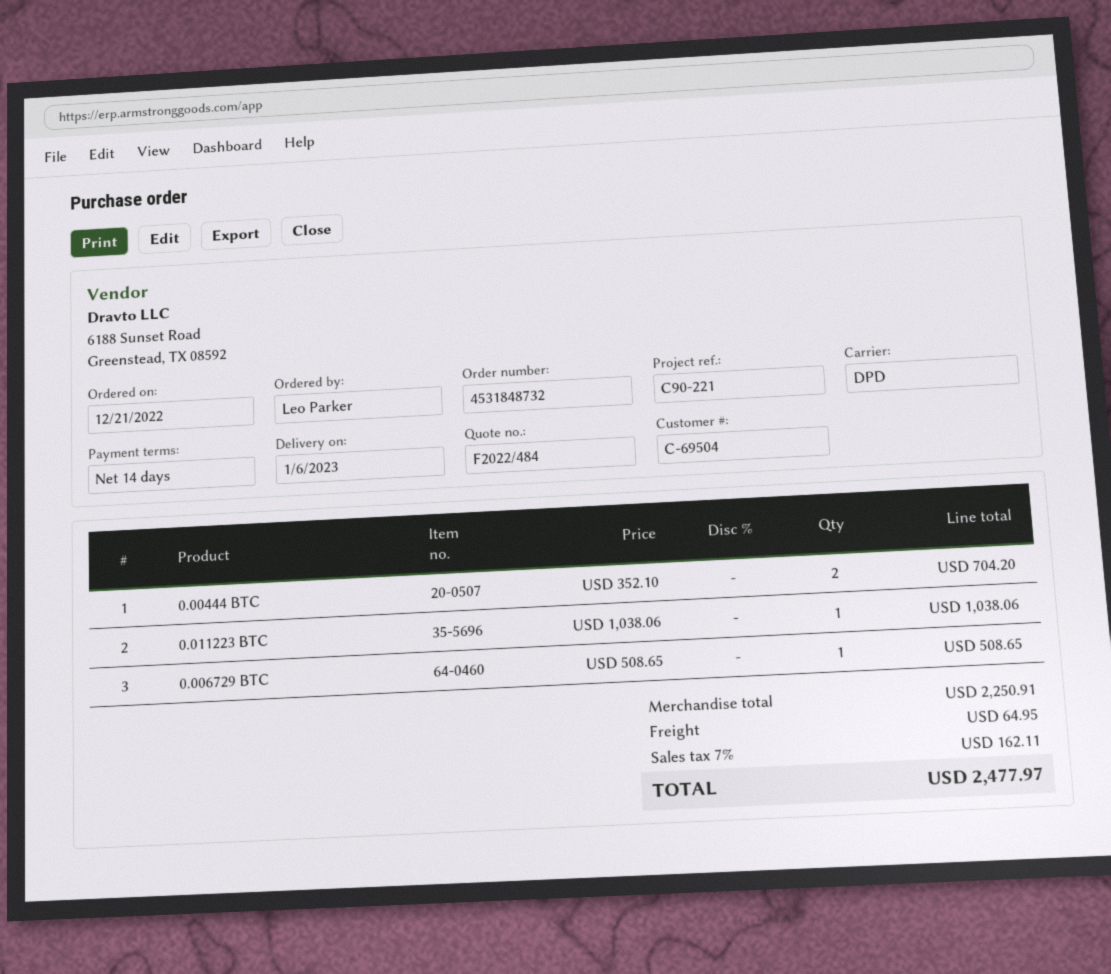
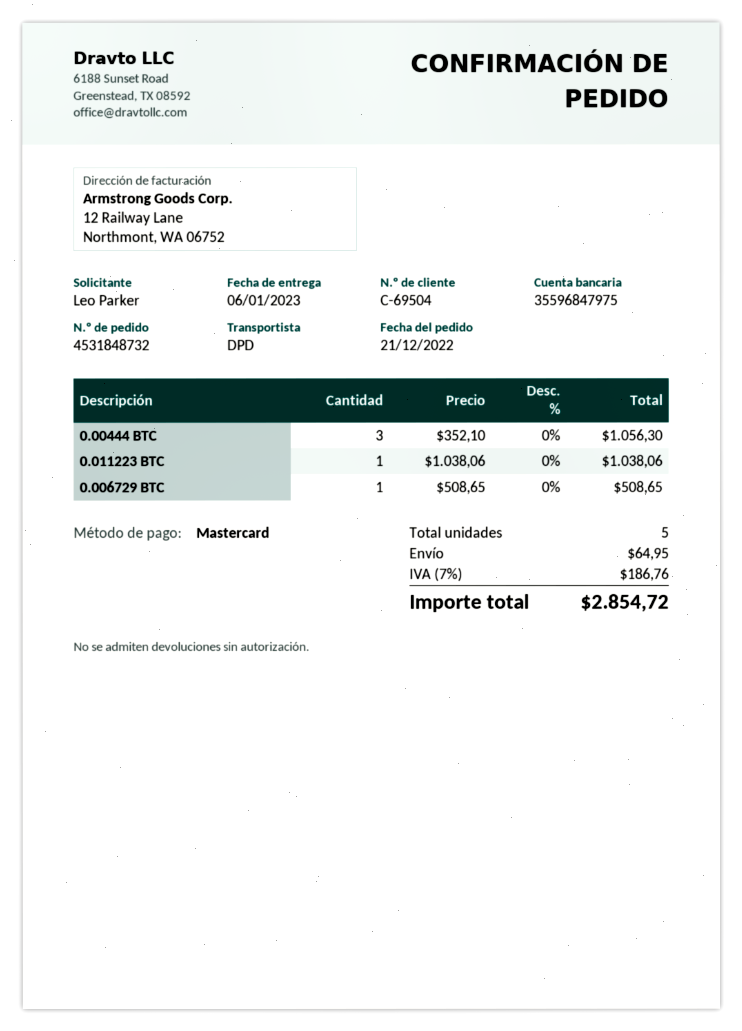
0.00444 BTC: 2 x 352.10 = 704.20 -> 3 x 352.10 = 1056.30
tax: 7% = 162.11 -> 7% = 186.76
total: 2477.97 -> 2854.72

